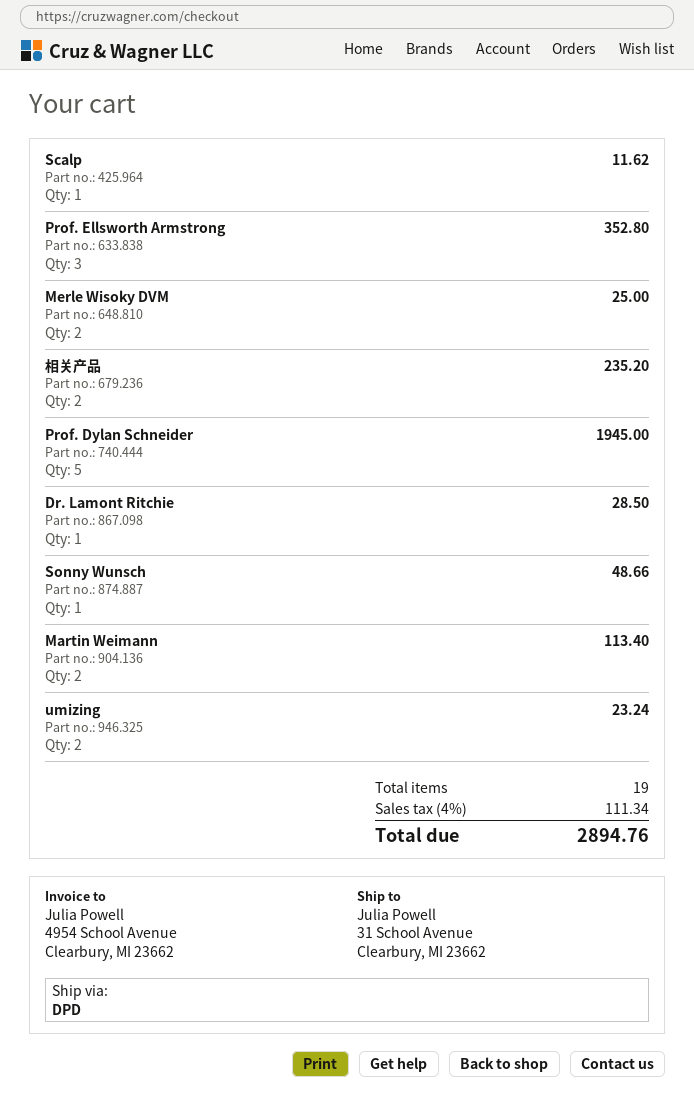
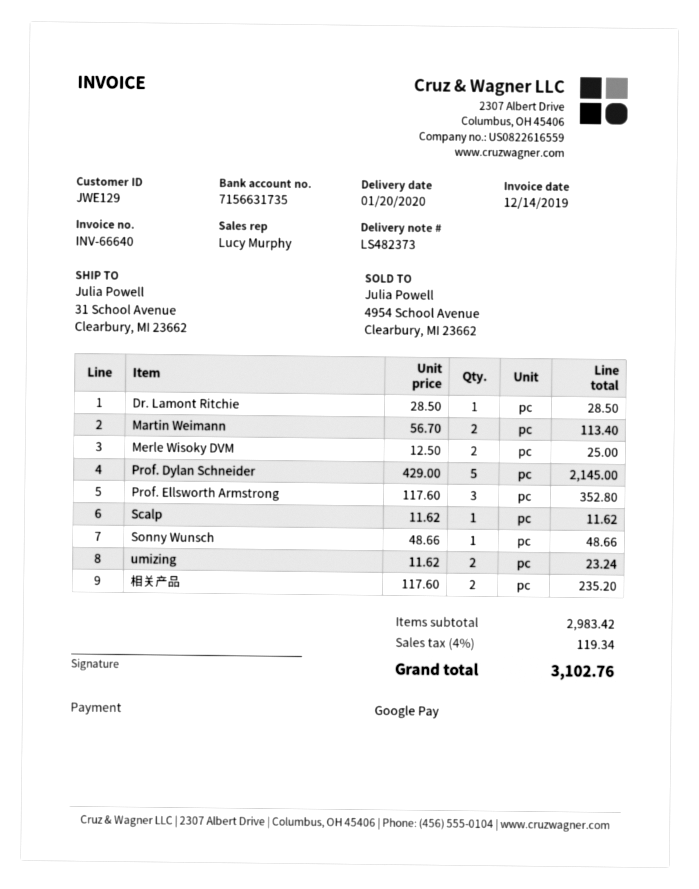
Prof. Dylan Schneider: 5 for 1945.00 -> 5 for 2145.00
tax: 4% = 111.34 -> 4% = 119.34
total: 2894.76 -> 3102.76

